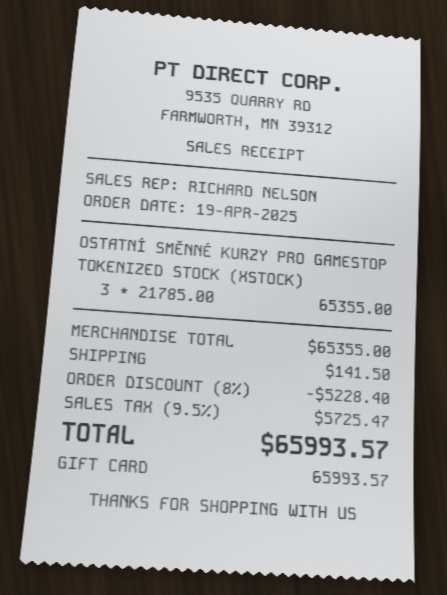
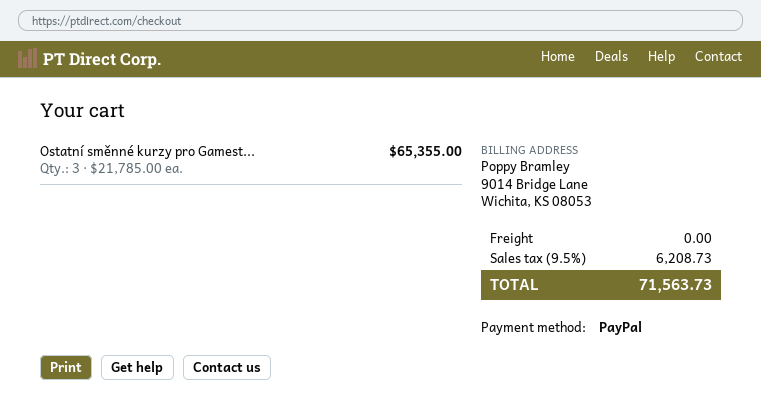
payment method: gift card -> PayPal
discount: 8% = 5228.40 -> none
shipping: 141.50 -> 0.00
tax: 9.5% = 5725.47 -> 9.5% = 6208.73
total: 65993.57 -> 71563.73

